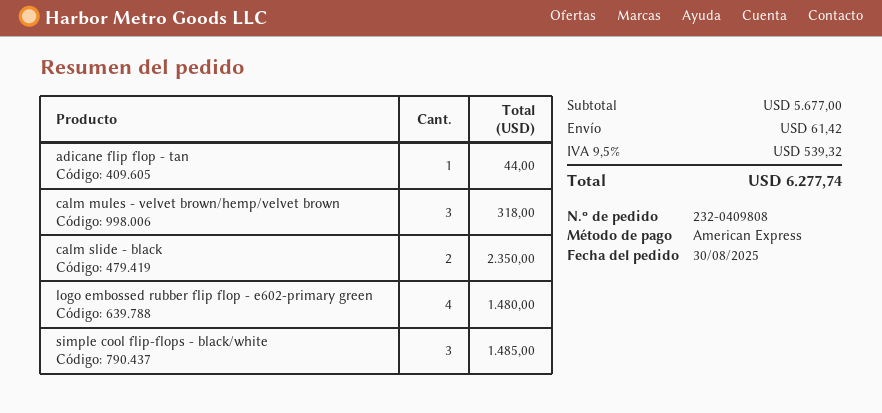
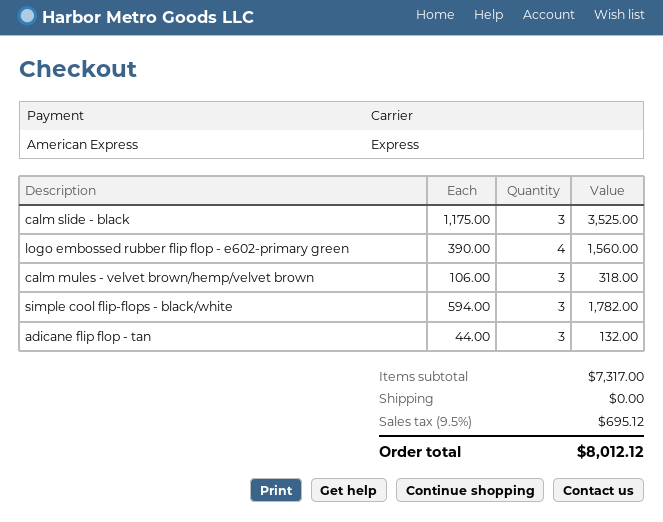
adicane flip flop - tan: 1 for 44.00 -> 3 for 132.00
calm slide - black: 2 for 2350.00 -> 3 for 3525.00
logo embossed rubber flip flop - e602-primary green: 4 for 1480.00 -> 4 for 1560.00
simple cool flip-flops - black/white: 3 for 1485.00 -> 3 for 1782.00
subtotal: 5677.00 -> 7317.00
shipping: 61.42 -> 0.00
tax: 9.5% = 539.32 -> 9.5% = 695.12
total: 6277.74 -> 8012.12

